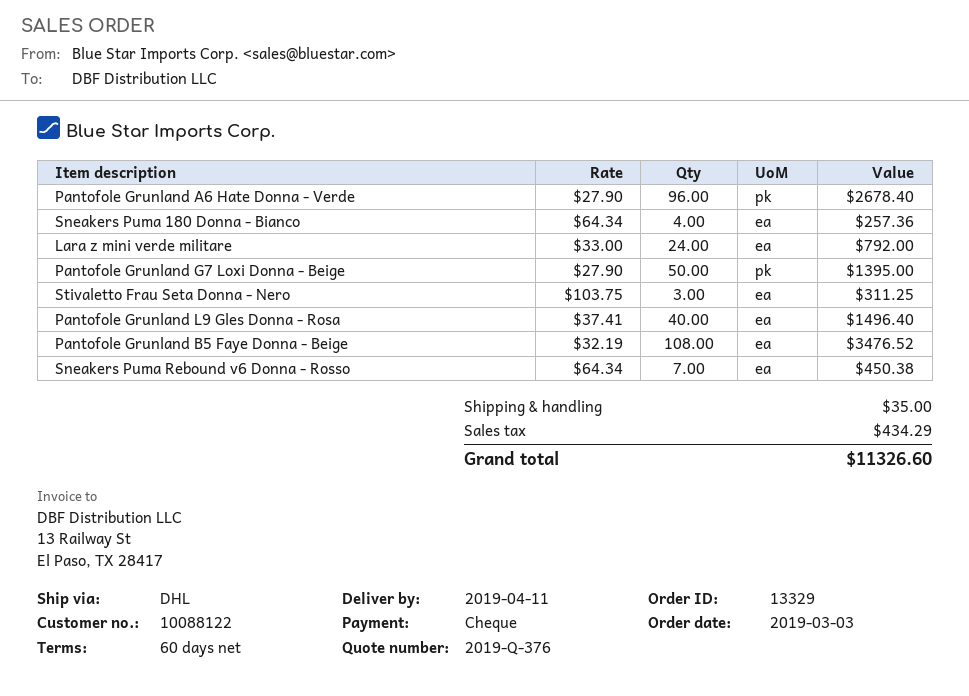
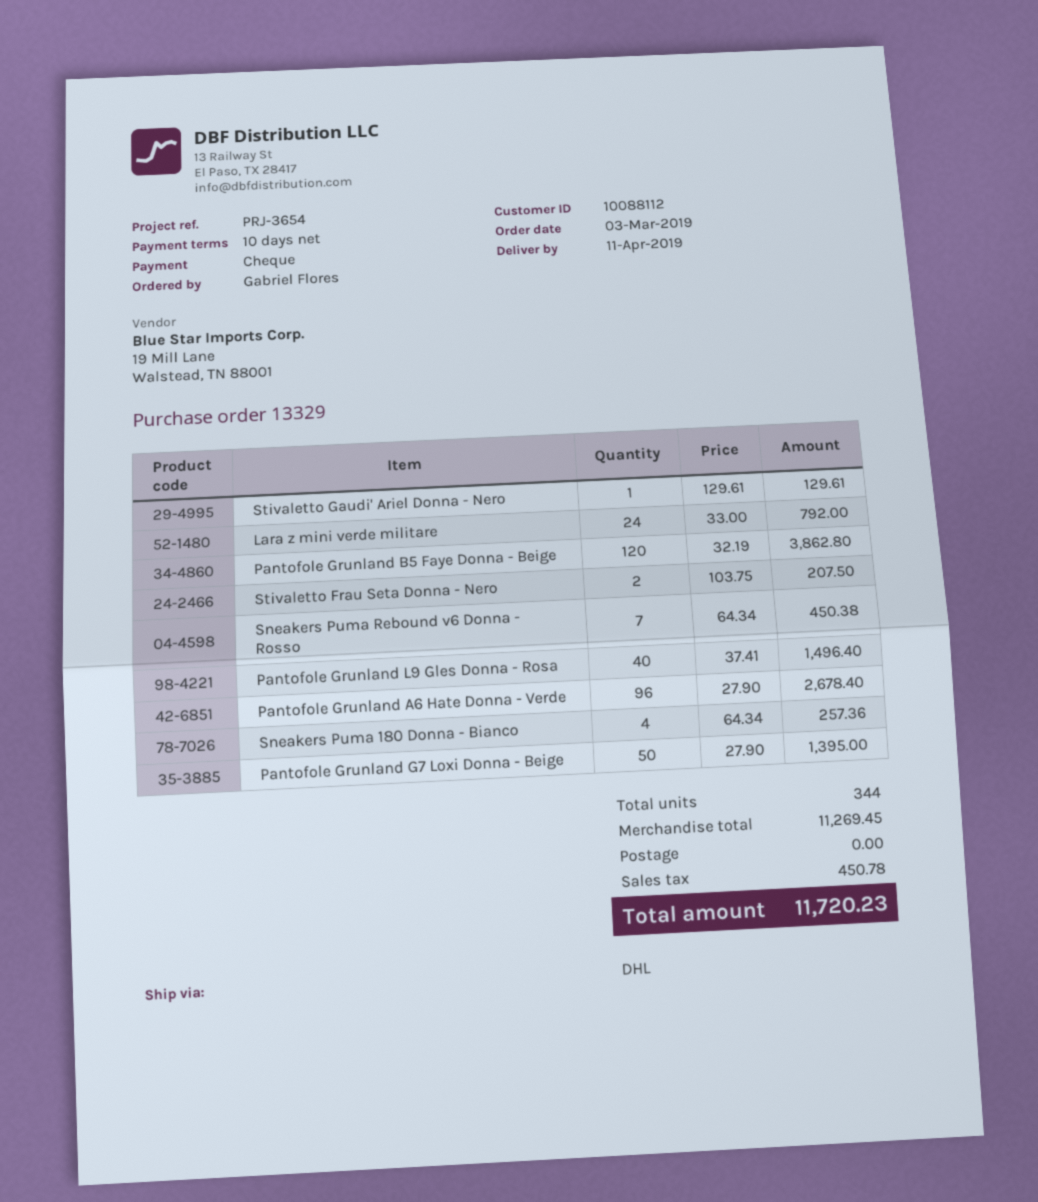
payment terms: 60 days -> 10 days
customer number: 10088122 -> 10088112
Stivaletto Frau Seta Donna - Nero: 3 x 103.75 = 311.25 -> 2 x 103.75 = 207.50
Pantofole Grunland B5 Faye Donna - Beige: 108 x 32.19 = 3476.52 -> 120 x 32.19 = 3862.80
Stivaletto Gaudi' Ariel Donna - Nero: none -> 1 x 129.61 = 129.61
shipping: 35.00 -> 0.00
tax: 434.29 -> 450.78
total: 11326.60 -> 11720.23

